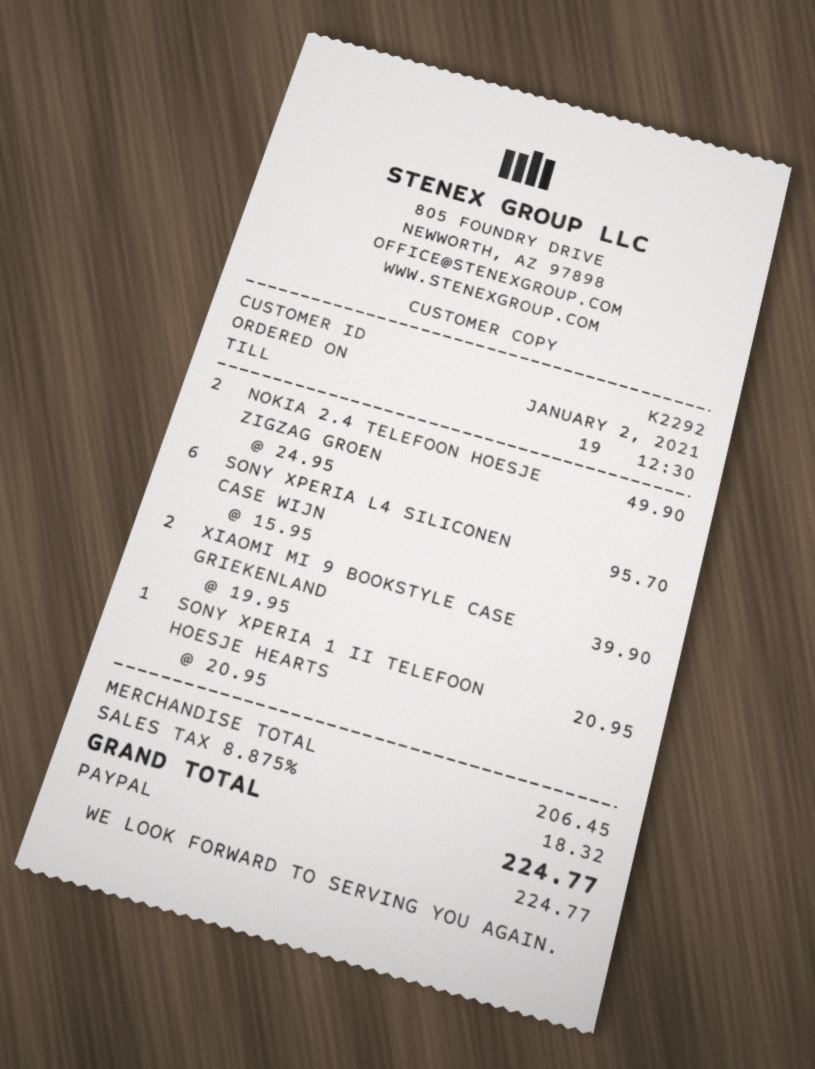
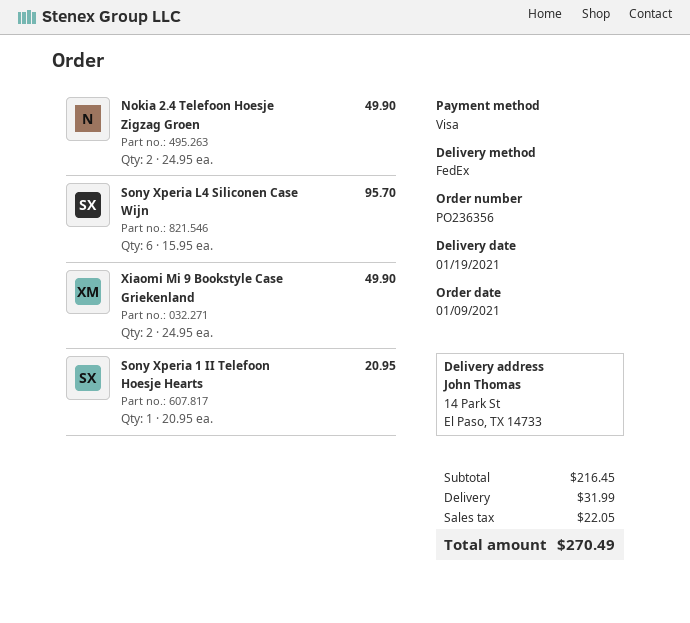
order date: 2021-01-02 -> 2021-01-09
payment method: PayPal -> Visa
XIAOMI MI 9 BOOKSTYLE CASE GRIEKENLAND: 2 x 19.95 = 39.90 -> 2 x 24.95 = 49.90
subtotal: 206.45 -> 216.45
shipping: none -> 31.99
tax: 18.32 -> 22.05
total: 224.77 -> 270.49

